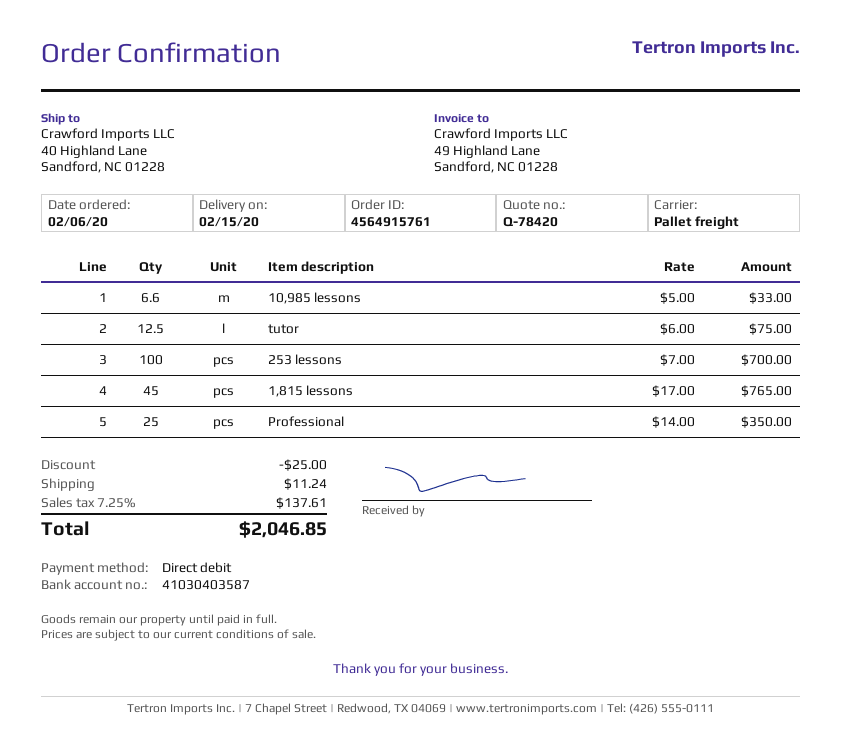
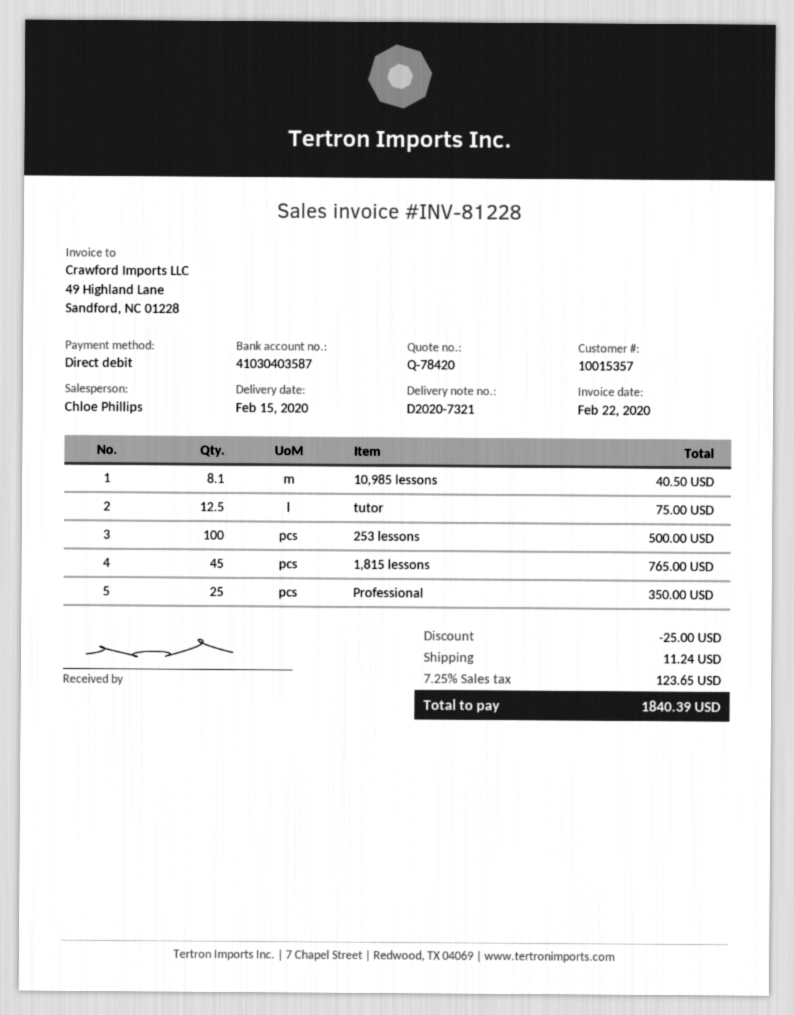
10,985 lessons: 6.6 for 33.00 -> 8.1 for 40.50
253 lessons: 100 for 700.00 -> 100 for 500.00
tax: 7.25% = 137.61 -> 7.25% = 123.65
total: 2046.85 -> 1840.39

